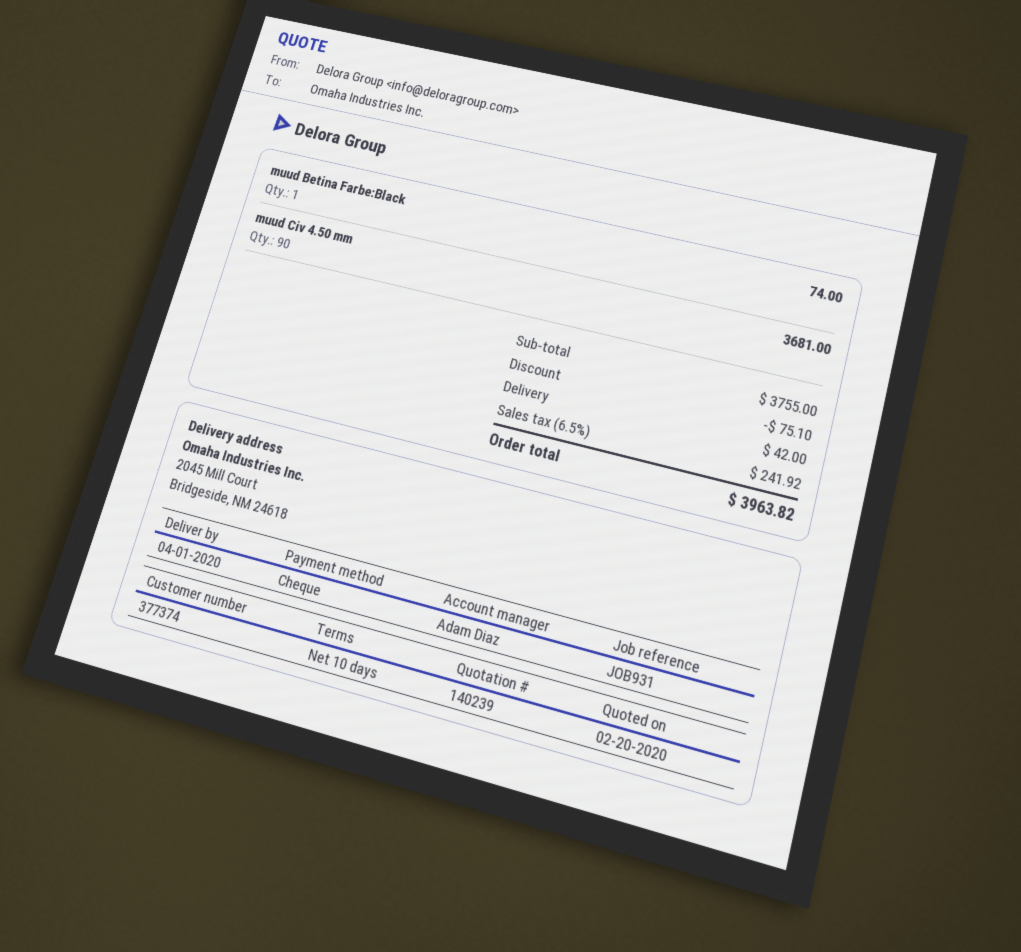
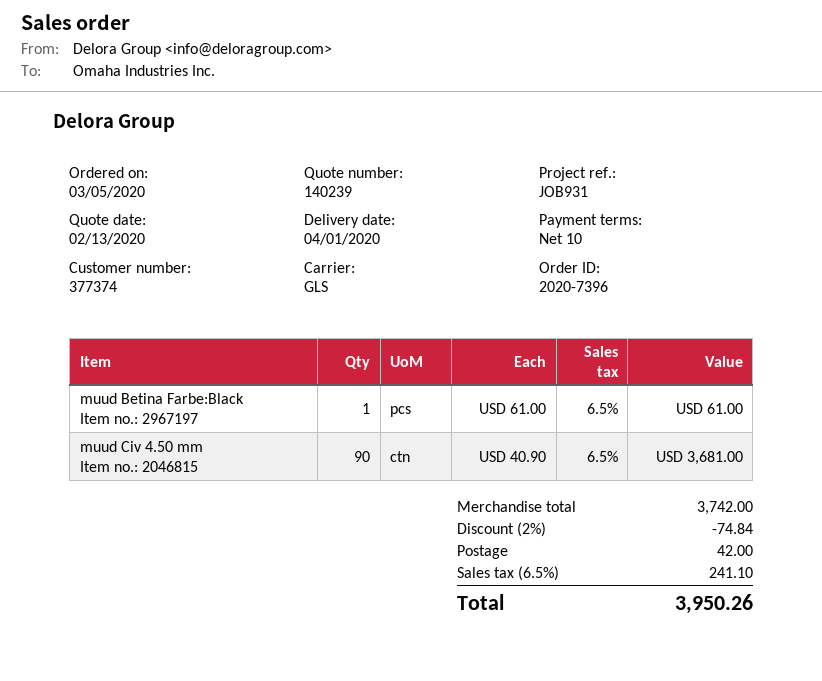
quote date: 2020-02-20 -> 2020-02-13
muud Betina Farbe:Black: 1 for 74.00 -> 1 for 61.00
subtotal: 3755.00 -> 3742.00
discount: 75.10 -> 74.84
tax: 6.5% = 241.92 -> 6.5% = 241.10
total: 3963.82 -> 3950.26

